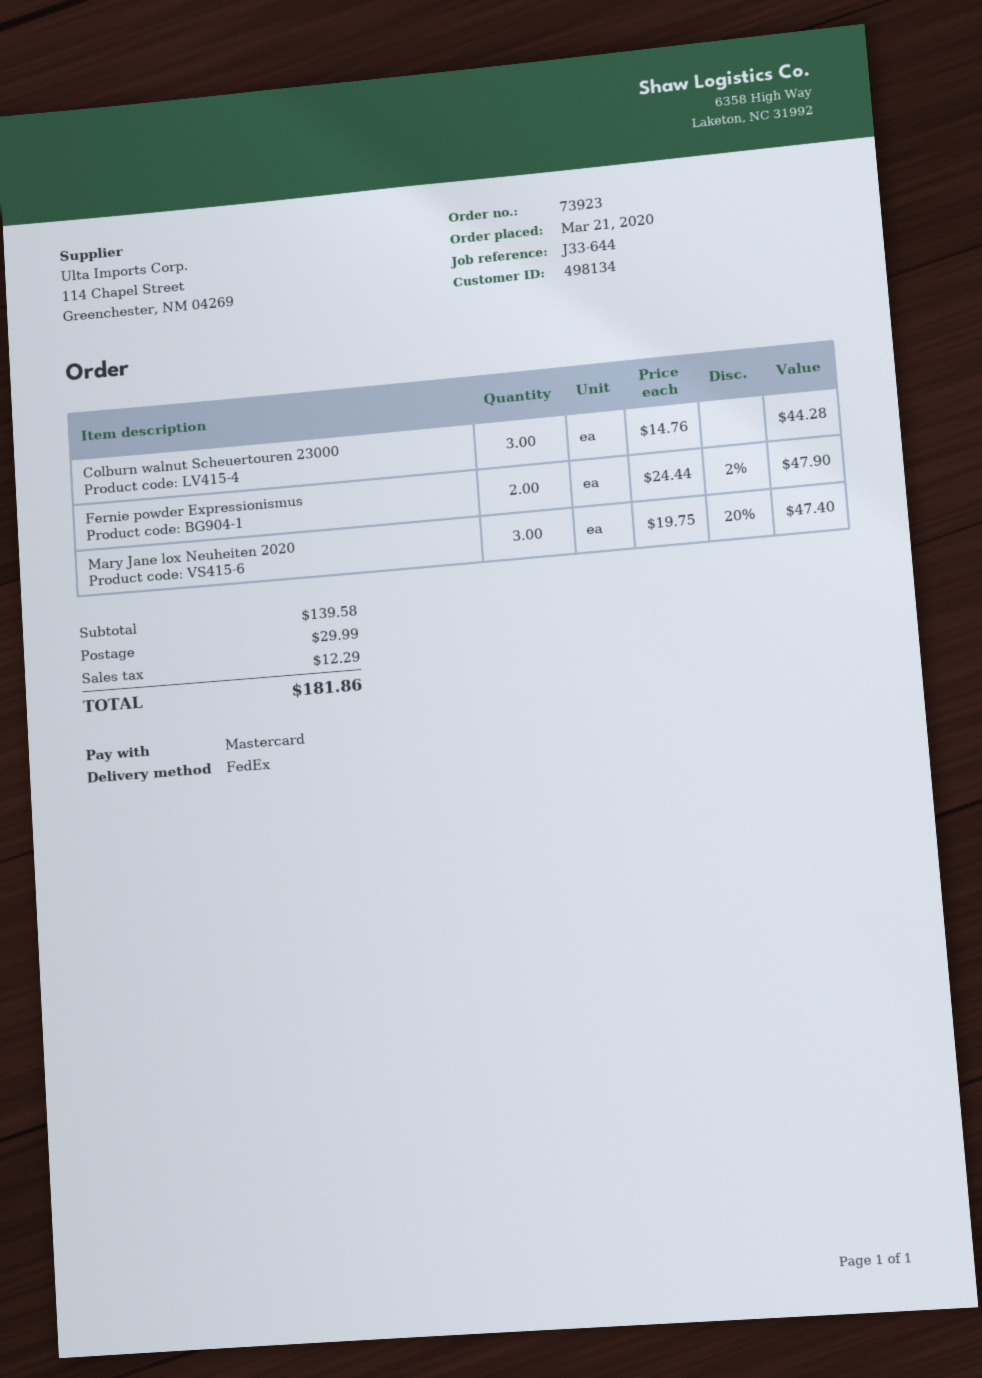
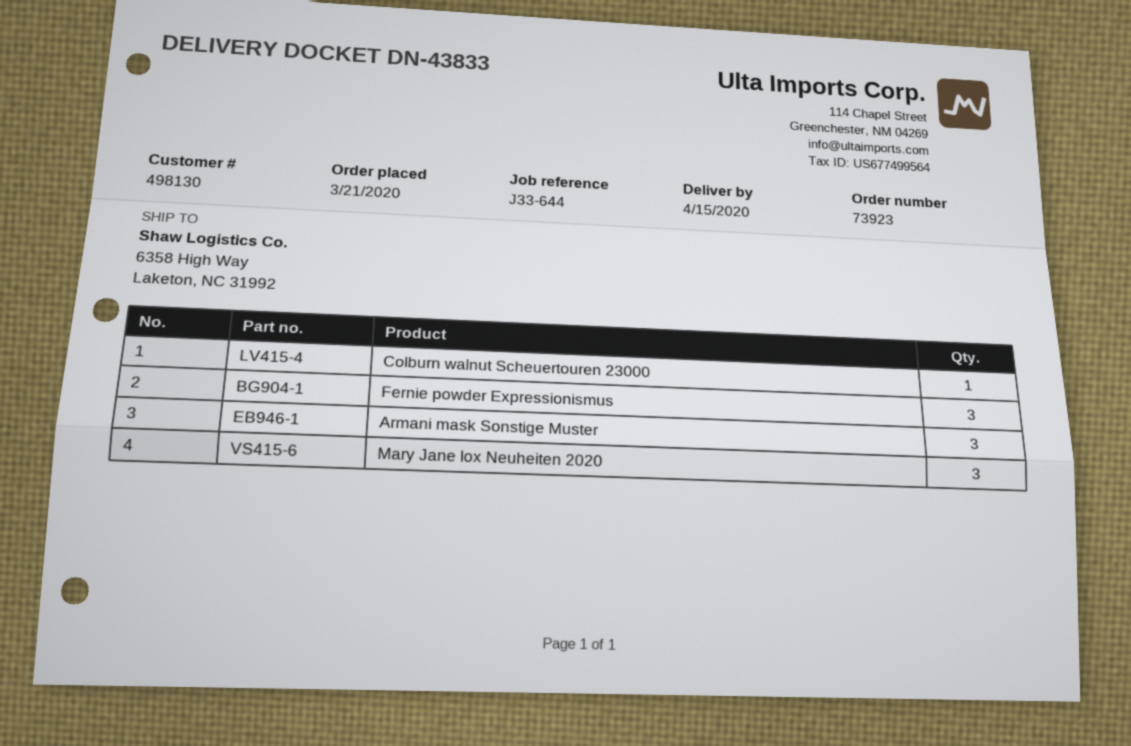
customer number: 498134 -> 498130
Colburn walnut Scheuertouren 23000: 3 -> 1
Fernie powder Expressionismus: 2 -> 3
Armani mask Sonstige Muster: none -> 3

